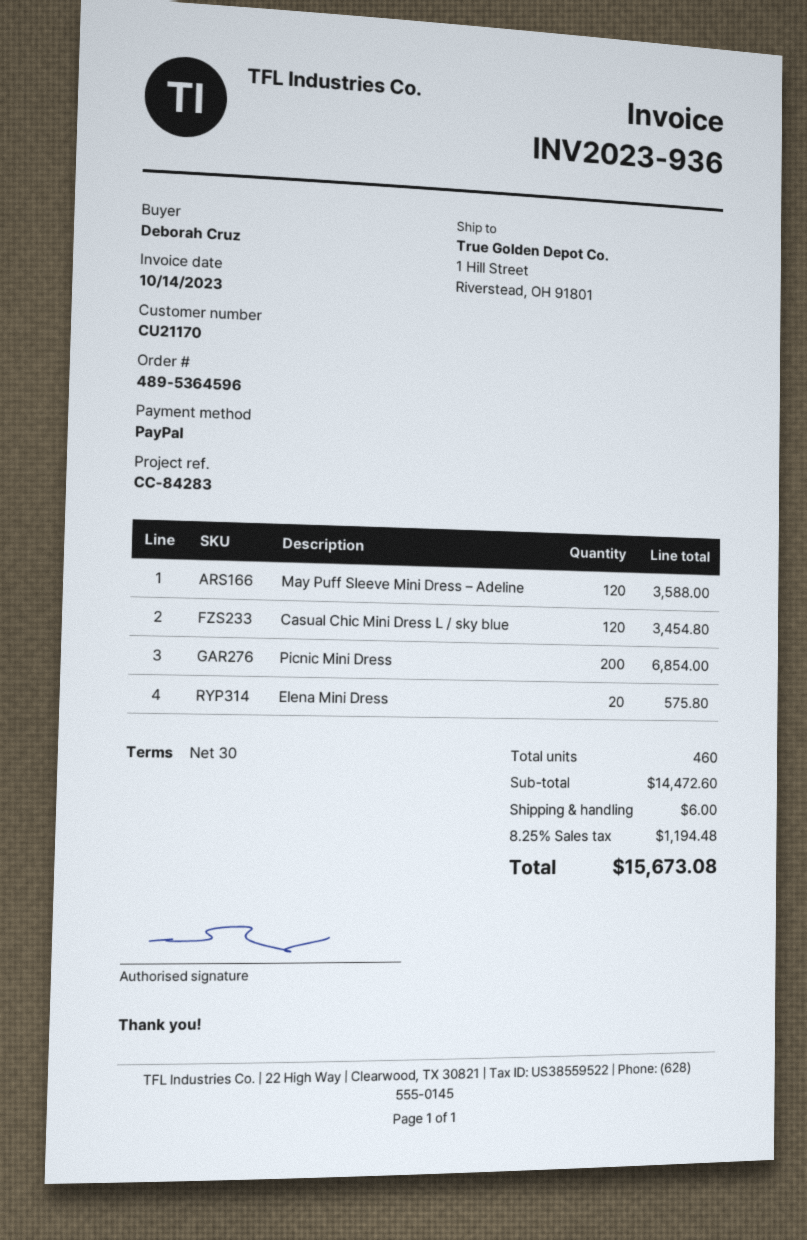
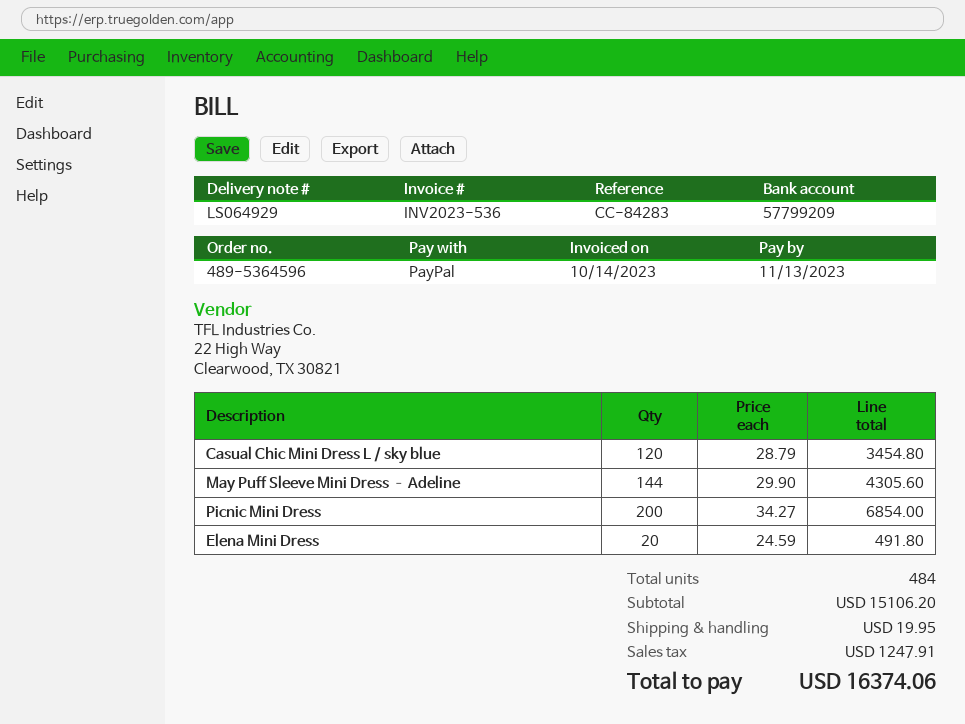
invoice number: INV2023-936 -> INV2023-536
May Puff Sleeve Mini Dress – Adeline: 120 for 3588.00 -> 144 for 4305.60
Elena Mini Dress: 20 for 575.80 -> 20 for 491.80
total quantity: 460 -> 484
subtotal: 14472.60 -> 15106.20
shipping: 6.00 -> 19.95
tax: 1194.48 -> 1247.91
total: 15673.08 -> 16374.06

